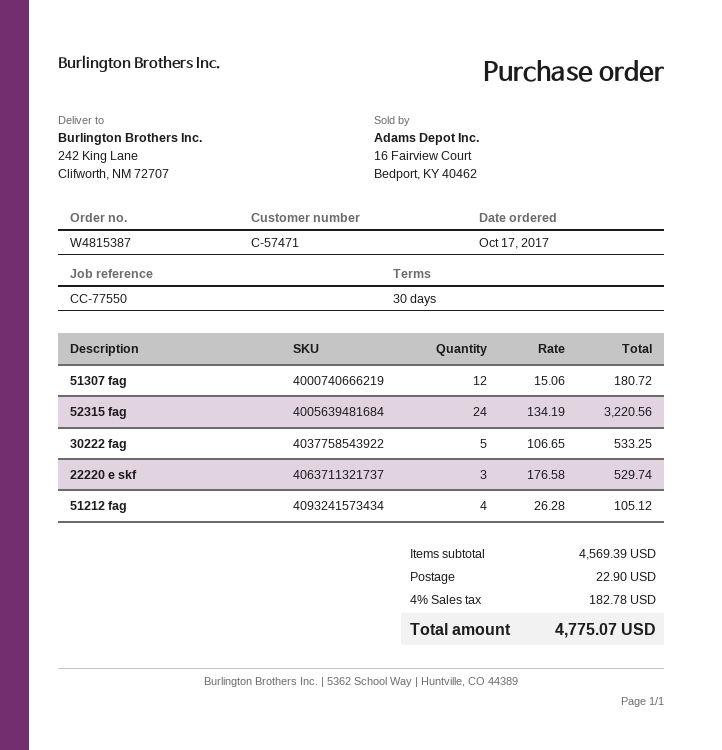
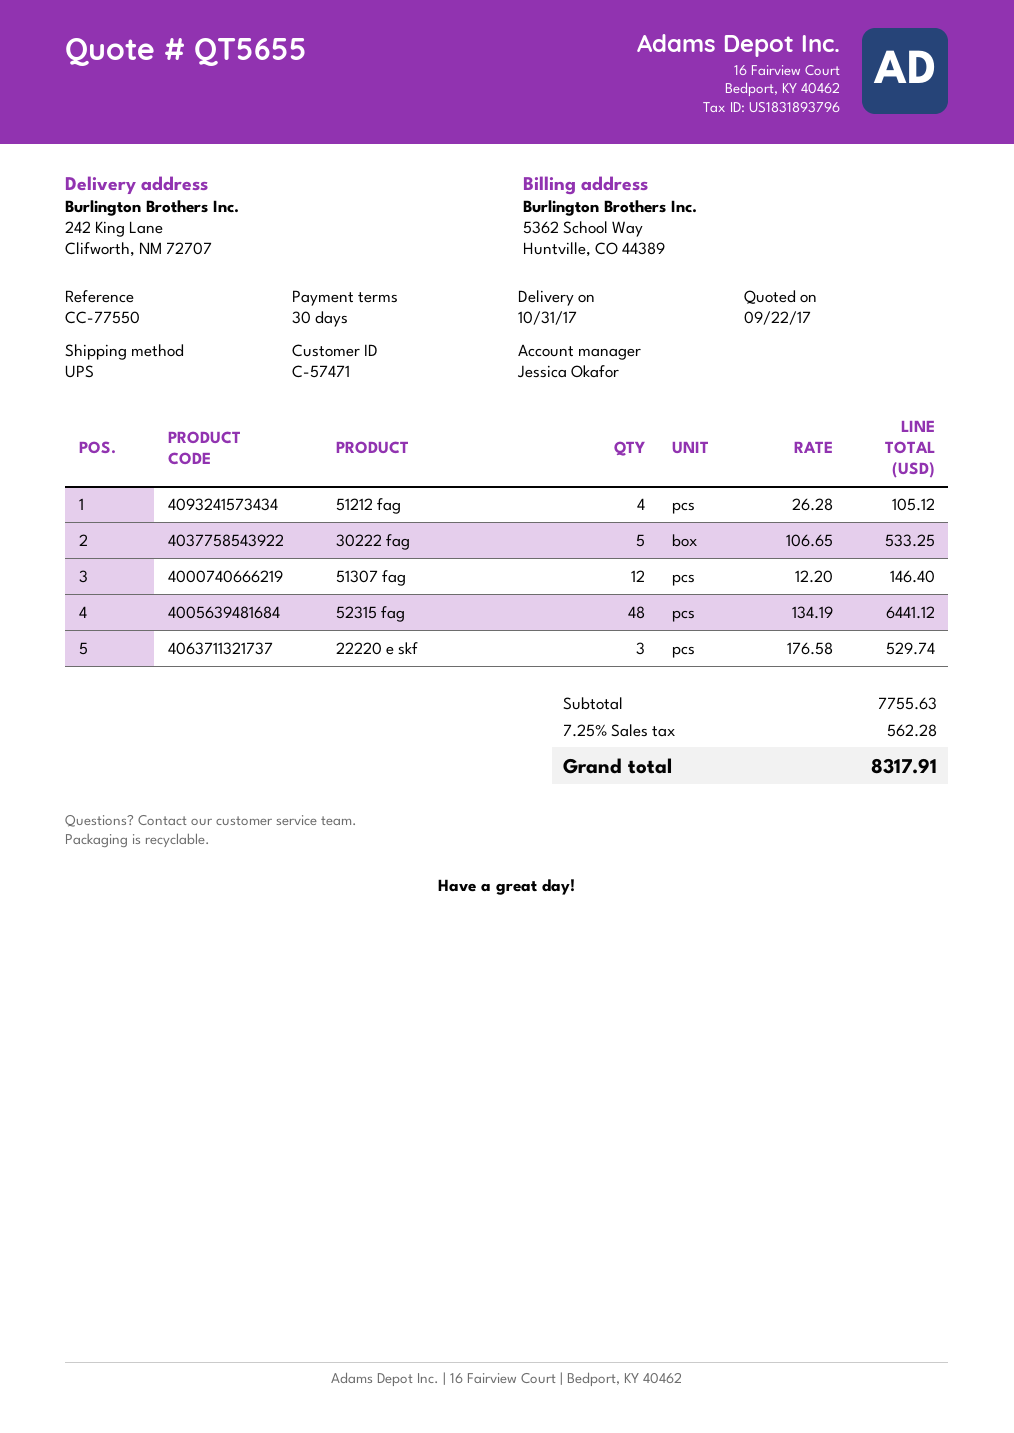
51307 fag: 12 x 15.06 = 180.72 -> 12 x 12.20 = 146.40
52315 fag: 24 x 134.19 = 3220.56 -> 48 x 134.19 = 6441.12
subtotal: 4569.39 -> 7755.63
shipping: 22.90 -> none
tax: 4% = 182.78 -> 7.25% = 562.28
total: 4775.07 -> 8317.91

